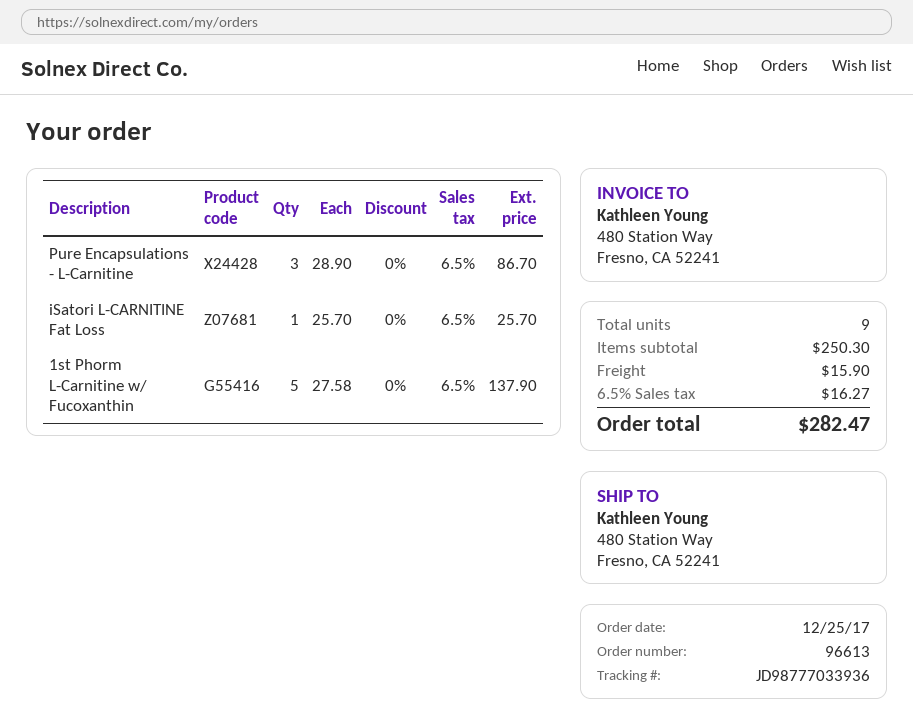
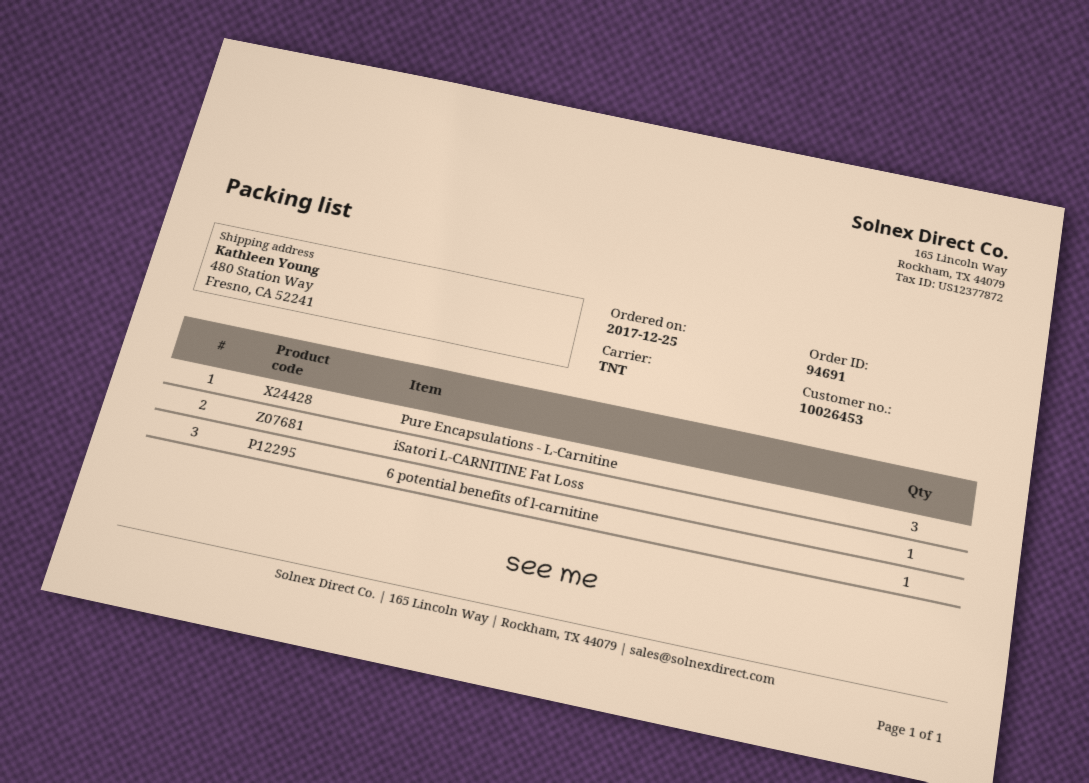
order number: 96613 -> 94691
1st Phorm L-Carnitine w/ Fucoxanthin: 5 -> none
6 potential benefits of l-carnitine: none -> 1

